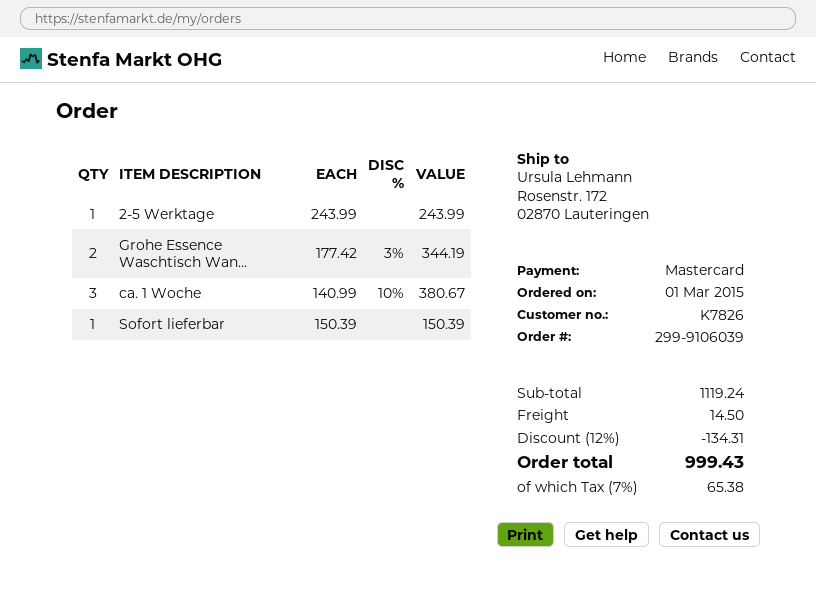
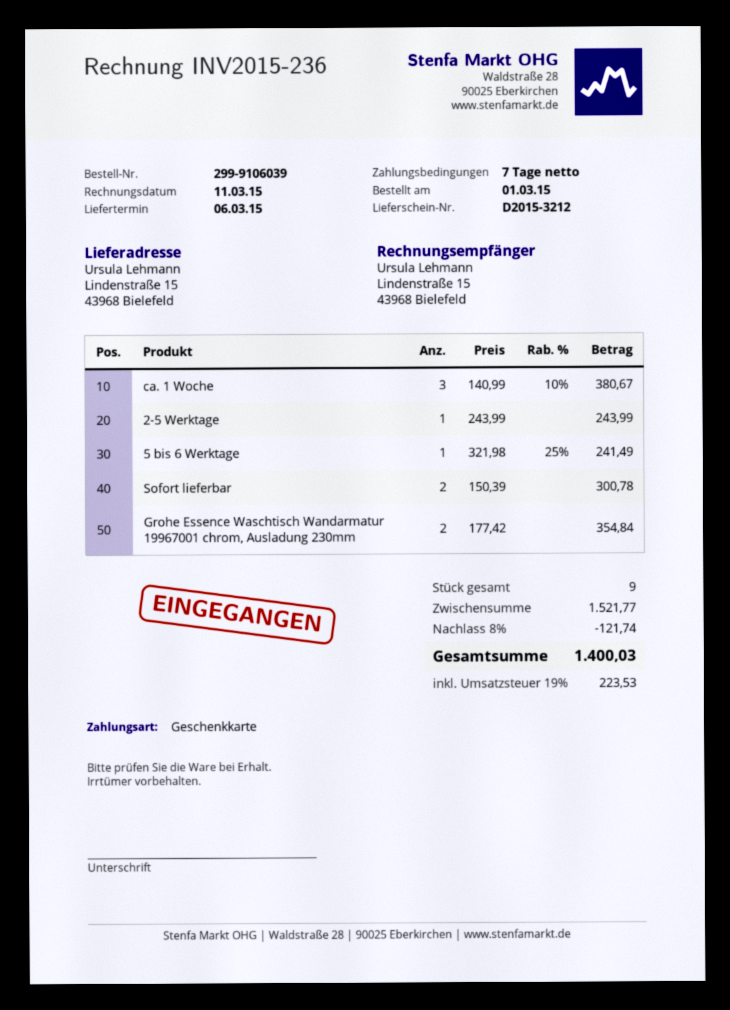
payment method: Mastercard -> gift card
ship to: Rosenstr. 172, 02870 Lauteringen -> Lindenstraße 15, 43968 Bielefeld
Grohe Essence Waschtisch Wan...: 2 x 177.42 - 3% = 344.19 -> 2 x 177.42 = 354.84
Sofort lieferbar: 1 x 150.39 = 150.39 -> 2 x 150.39 = 300.78
5 bis 6 Werktage: none -> 1 x 321.98 - 25% = 241.49
subtotal: 1119.24 -> 1521.77
discount: 12% = 134.31 -> 8% = 121.74
shipping: 14.50 -> none
tax: 7% = 65.38 -> 19% = 223.53
total: 999.43 -> 1400.03

